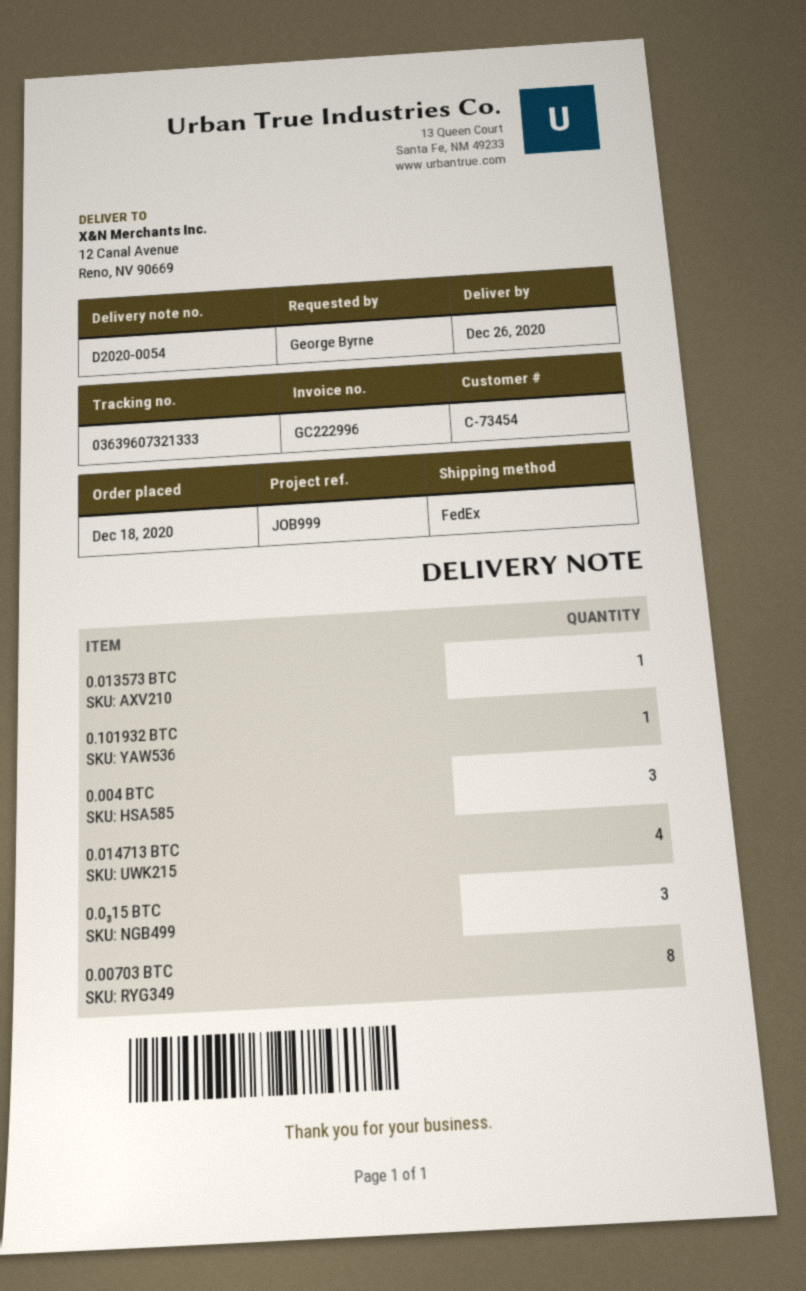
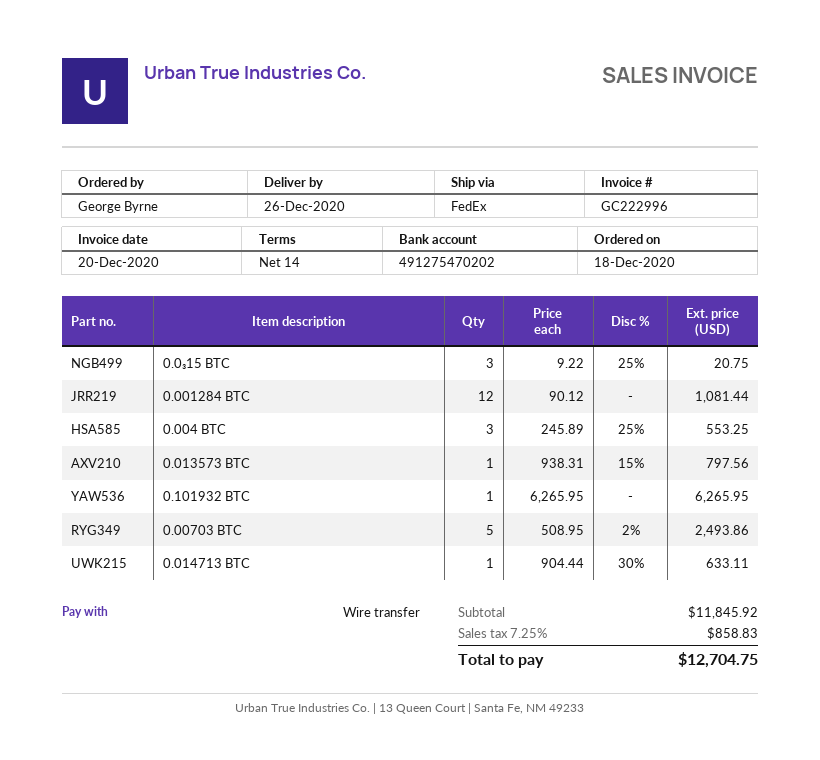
0.014713 BTC: 4 -> 1
0.00703 BTC: 8 -> 5
0.001284 BTC: none -> 12

